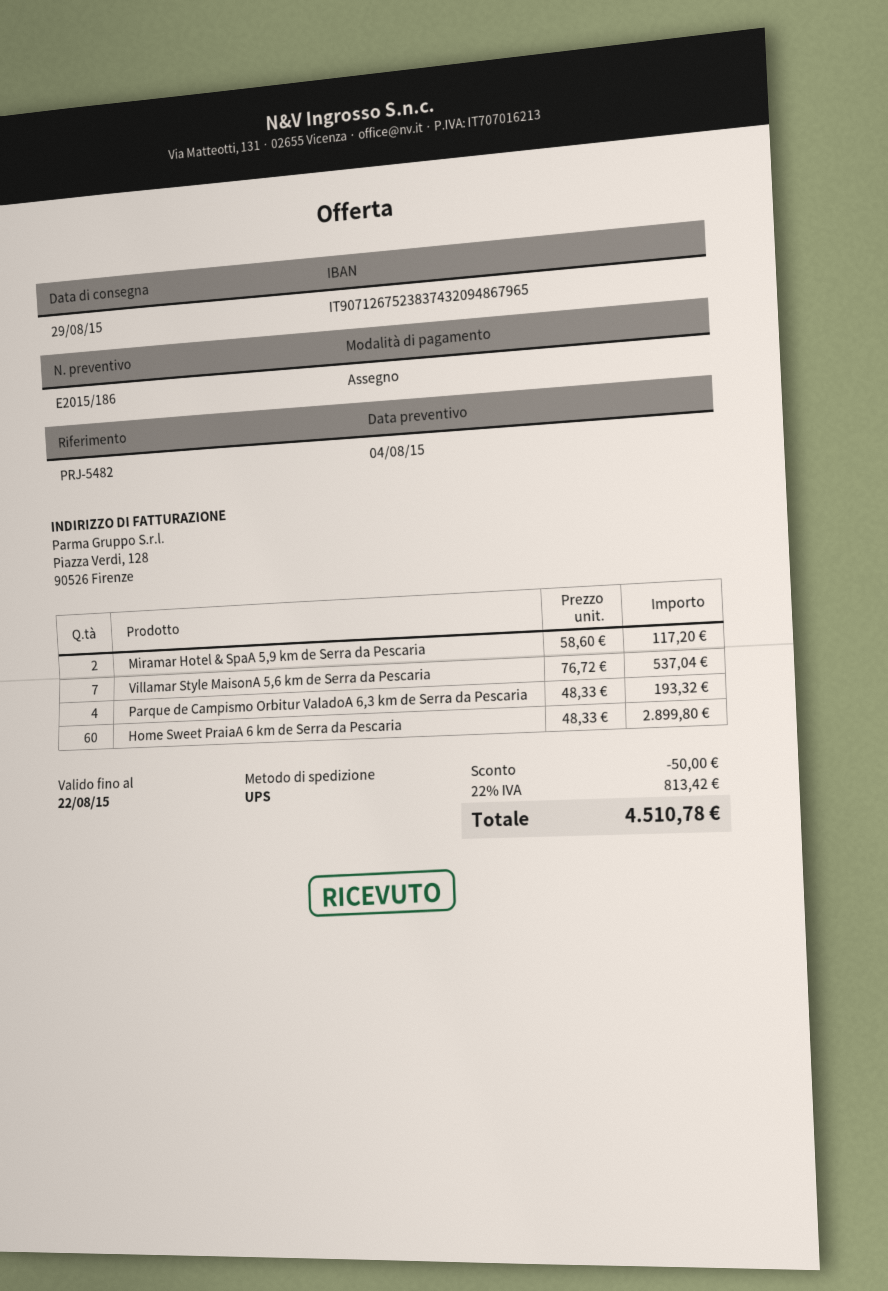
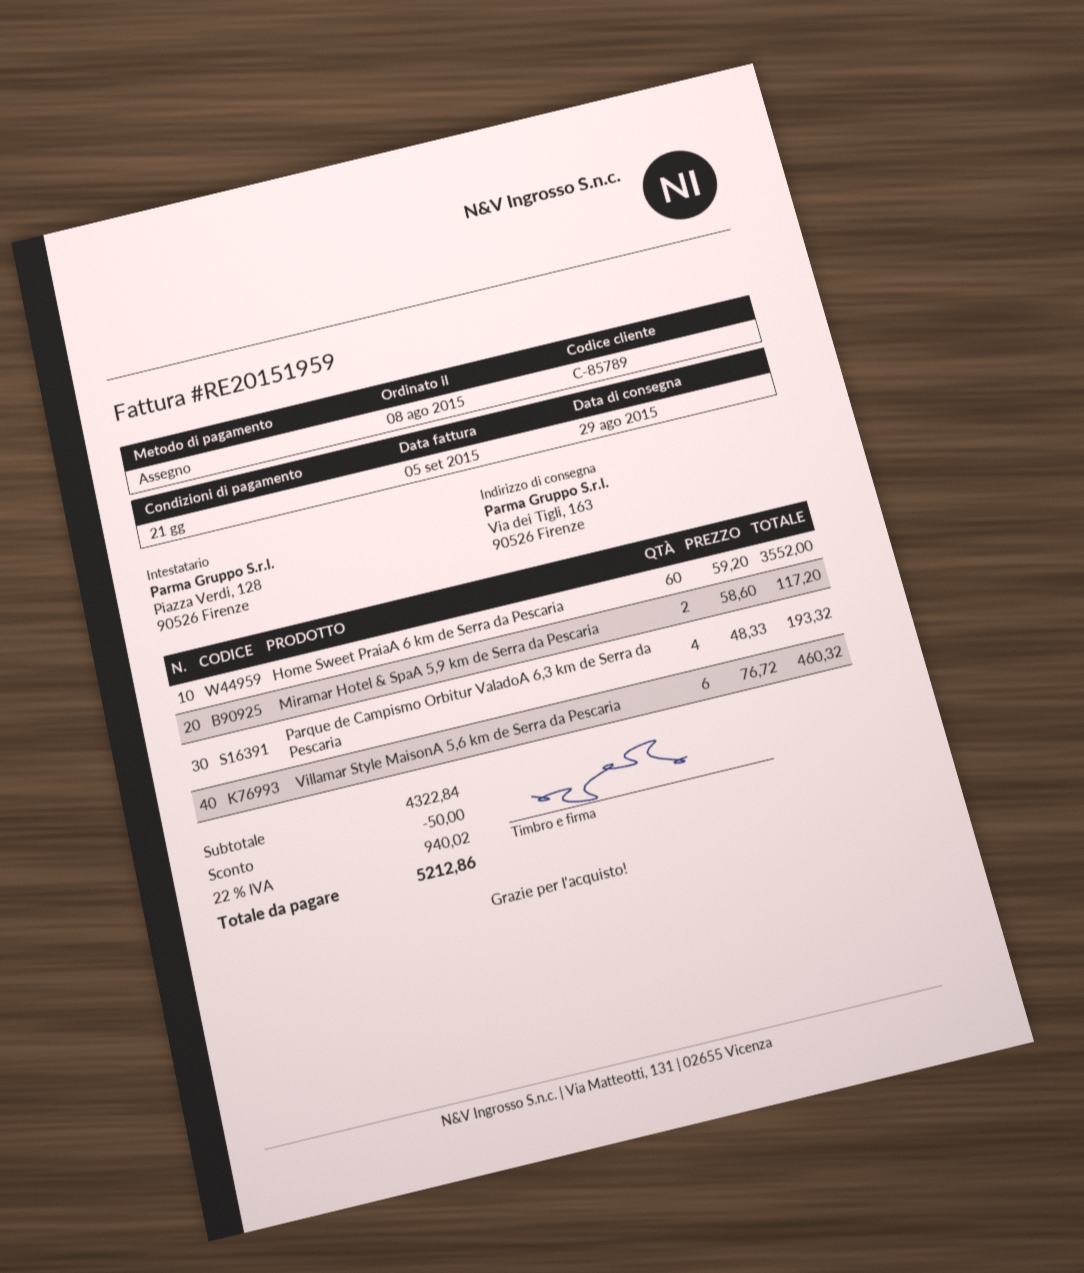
Villamar Style MaisonA 5,6 km de Serra da Pescaria: 7 x 76.72 = 537.04 -> 6 x 76.72 = 460.32
Home Sweet PraiaA 6 km de Serra da Pescaria: 60 x 48.33 = 2899.80 -> 60 x 59.20 = 3552.00
tax: 22% = 813.42 -> 22% = 940.02
total: 4510.78 -> 5212.86

